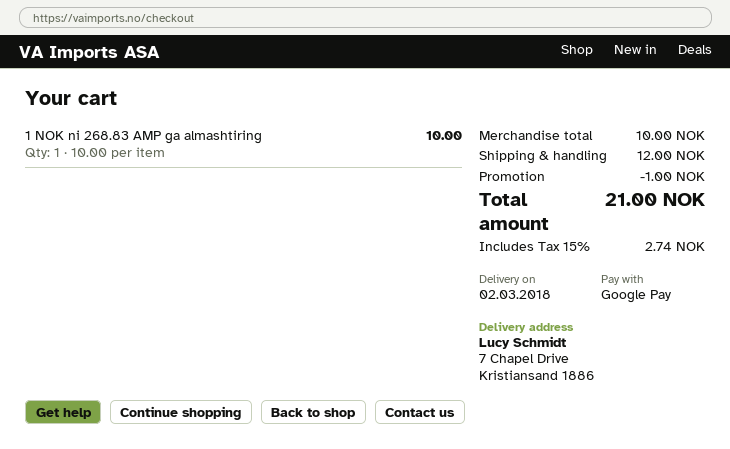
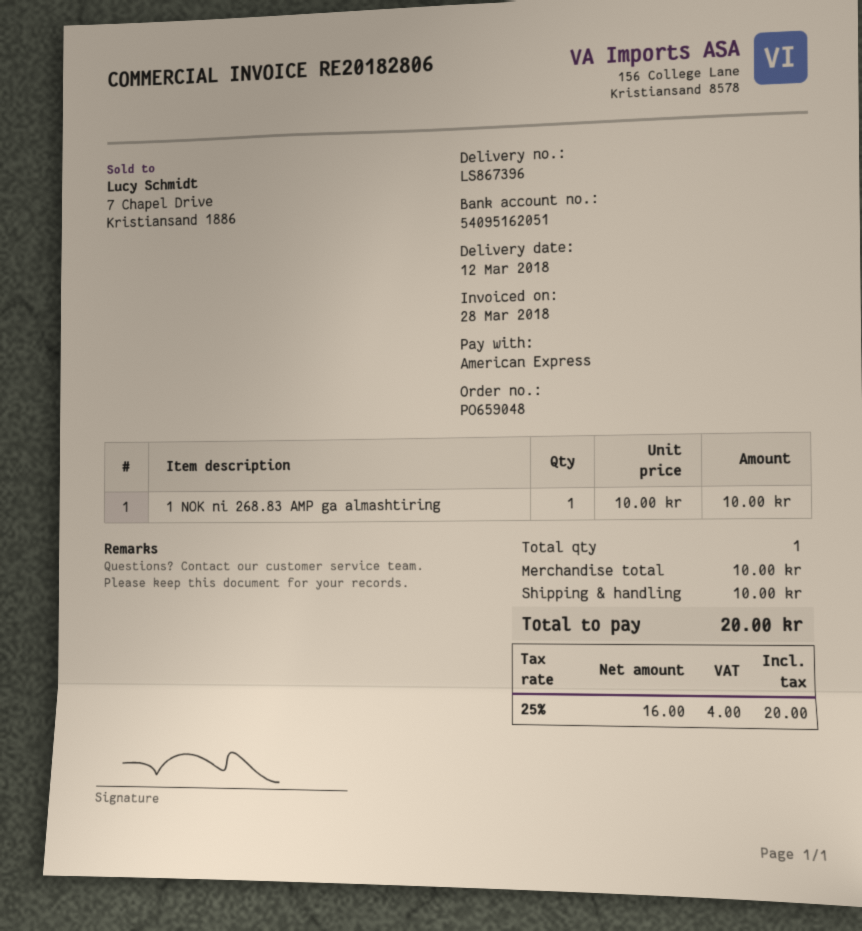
delivery date: 2018-03-02 -> 2018-03-12
payment method: Google Pay -> American Express
discount: 1.00 -> none
shipping: 12.00 -> 10.00
tax: 15% = 2.74 -> 25% = 4.00
total: 21.00 -> 20.00

